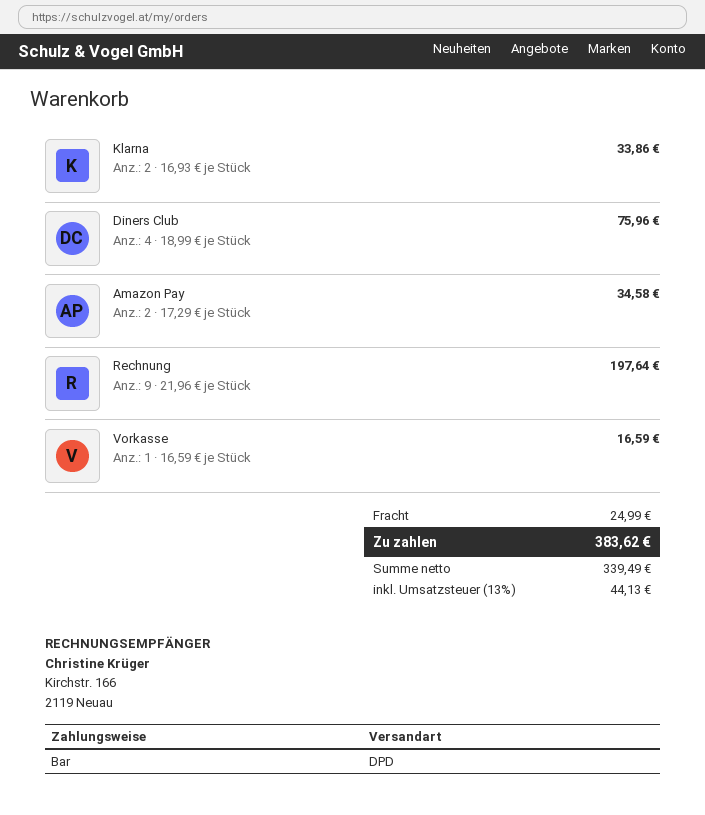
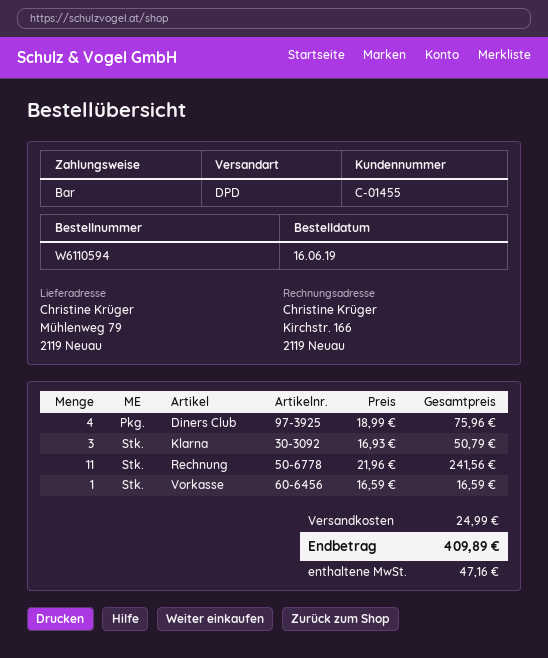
Klarna: 2 x 16.93 = 33.86 -> 3 x 16.93 = 50.79
Amazon Pay: 2 x 17.29 = 34.58 -> none
Rechnung: 9 x 21.96 = 197.64 -> 11 x 21.96 = 241.56
tax: 44.13 -> 47.16
total: 383.62 -> 409.89

